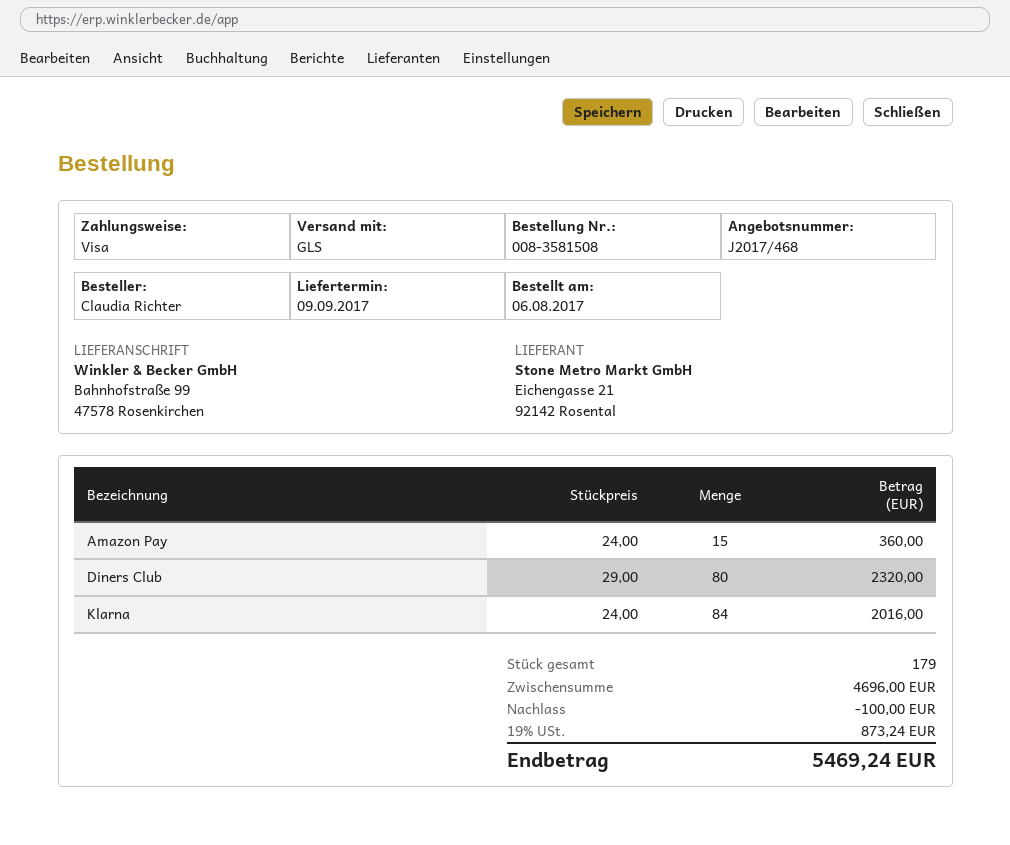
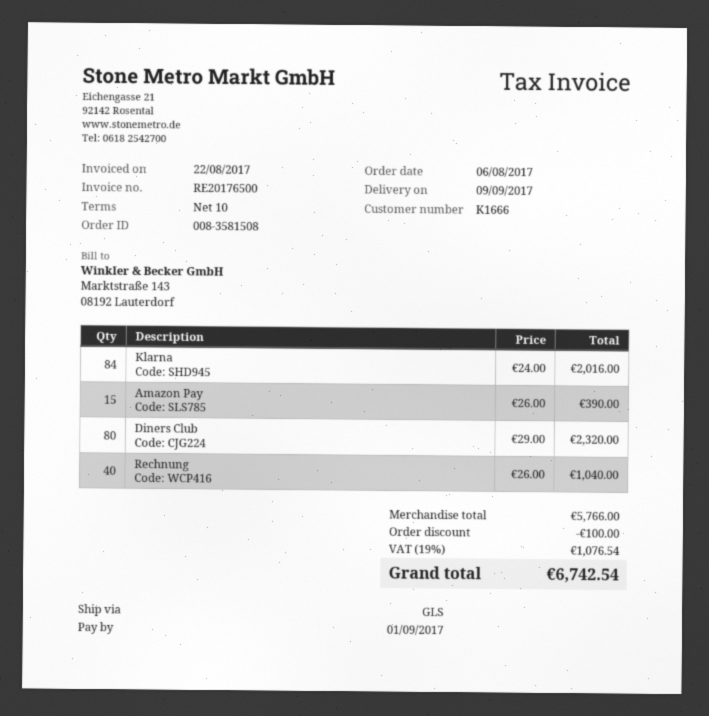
Amazon Pay: 15 x 24.00 = 360.00 -> 15 x 26.00 = 390.00
Rechnung: none -> 40 x 26.00 = 1040.00
subtotal: 4696.00 -> 5766.00
tax: 19% = 873.24 -> 19% = 1076.54
total: 5469.24 -> 6742.54

